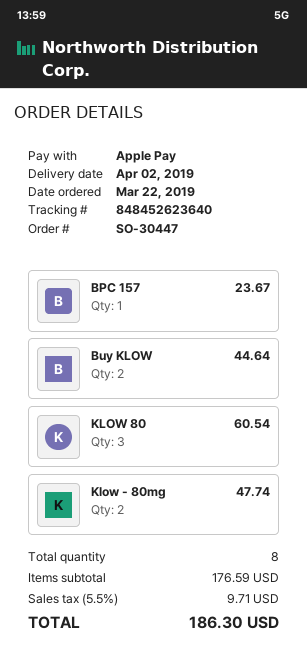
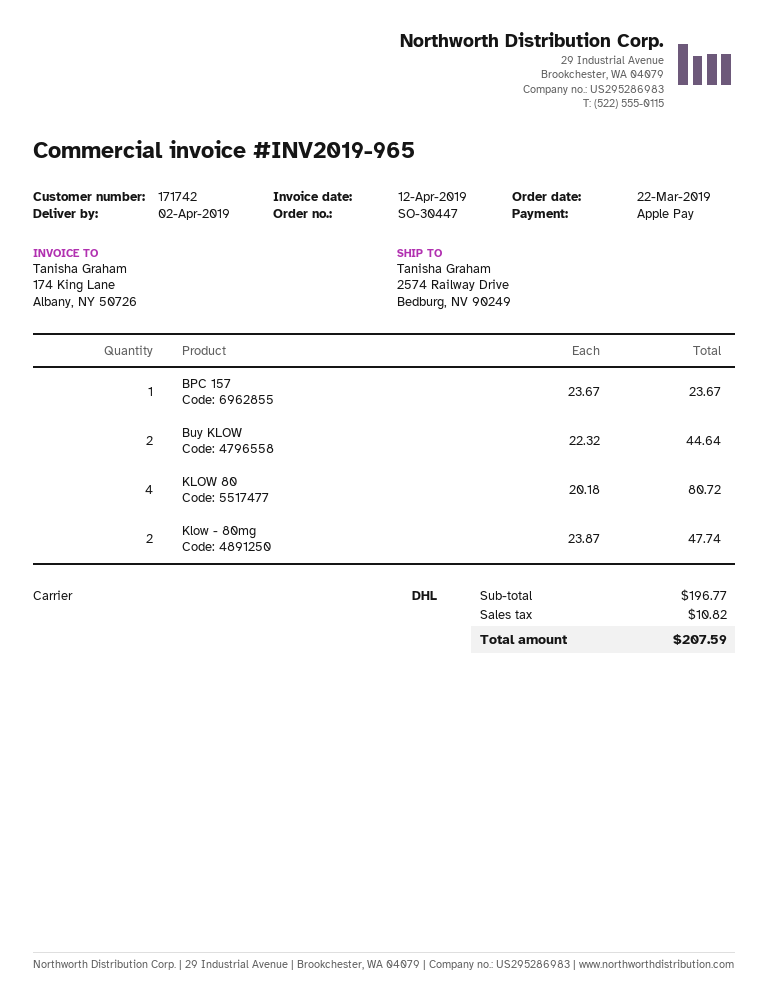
KLOW 80: 3 for 60.54 -> 4 for 80.72
subtotal: 176.59 -> 196.77
tax: 9.71 -> 10.82
total: 186.30 -> 207.59

